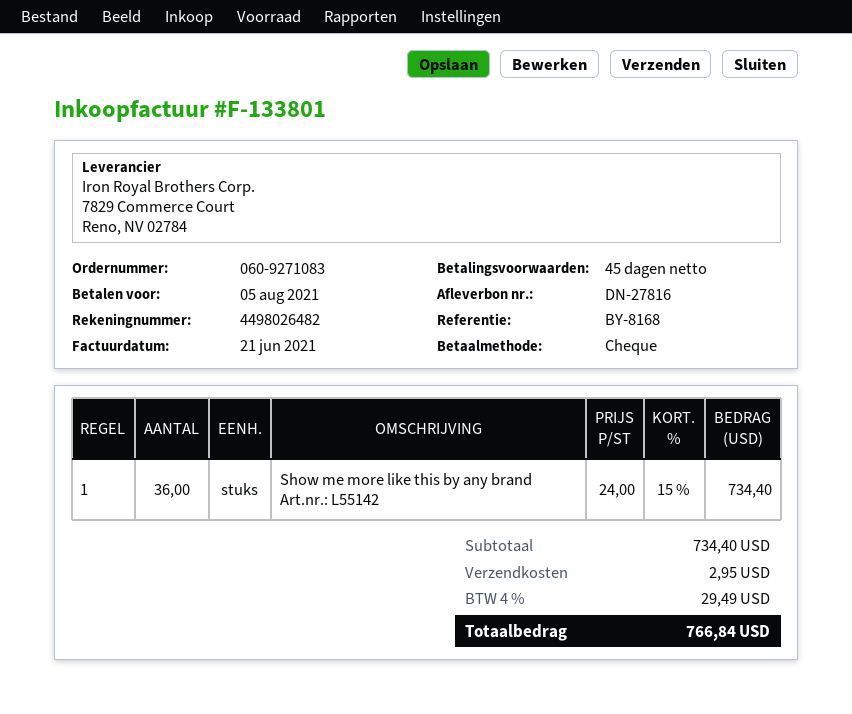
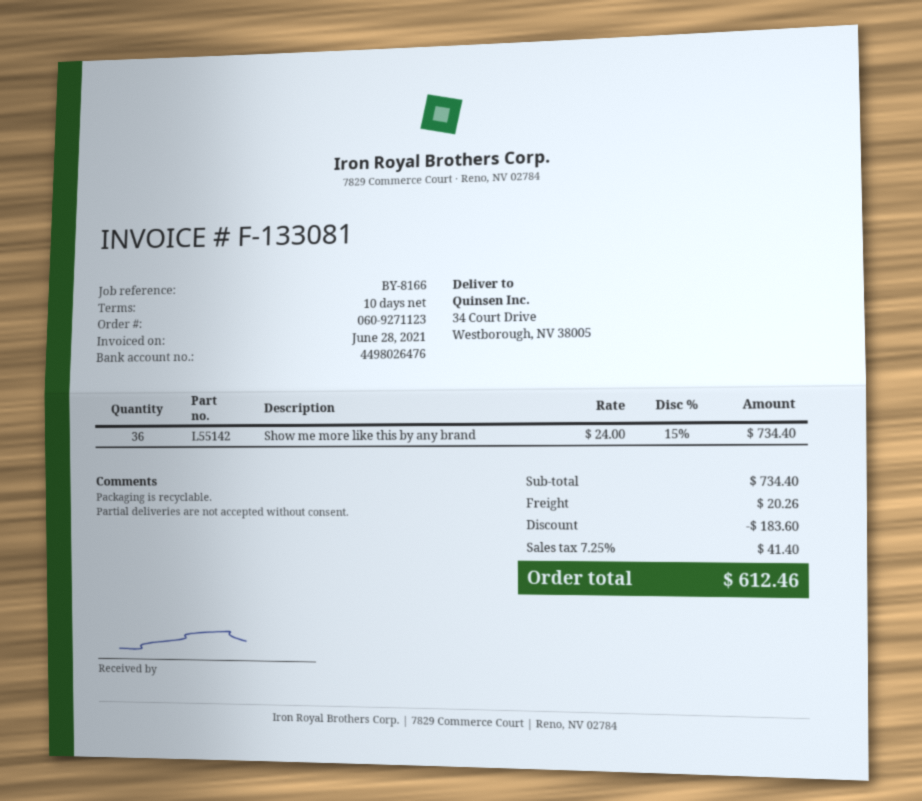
order number: 060-9271083 -> 060-9271123
invoice number: F-133801 -> F-133081
invoice date: 2021-06-21 -> 2021-06-28
payment terms: 45 days -> 10 days
reference: BY-8168 -> BY-8166
bank account: 4498026482 -> 4498026476
discount: none -> 183.60
shipping: 2.95 -> 20.26
tax: 4% = 29.49 -> 7.25% = 41.40
total: 766.84 -> 612.46

